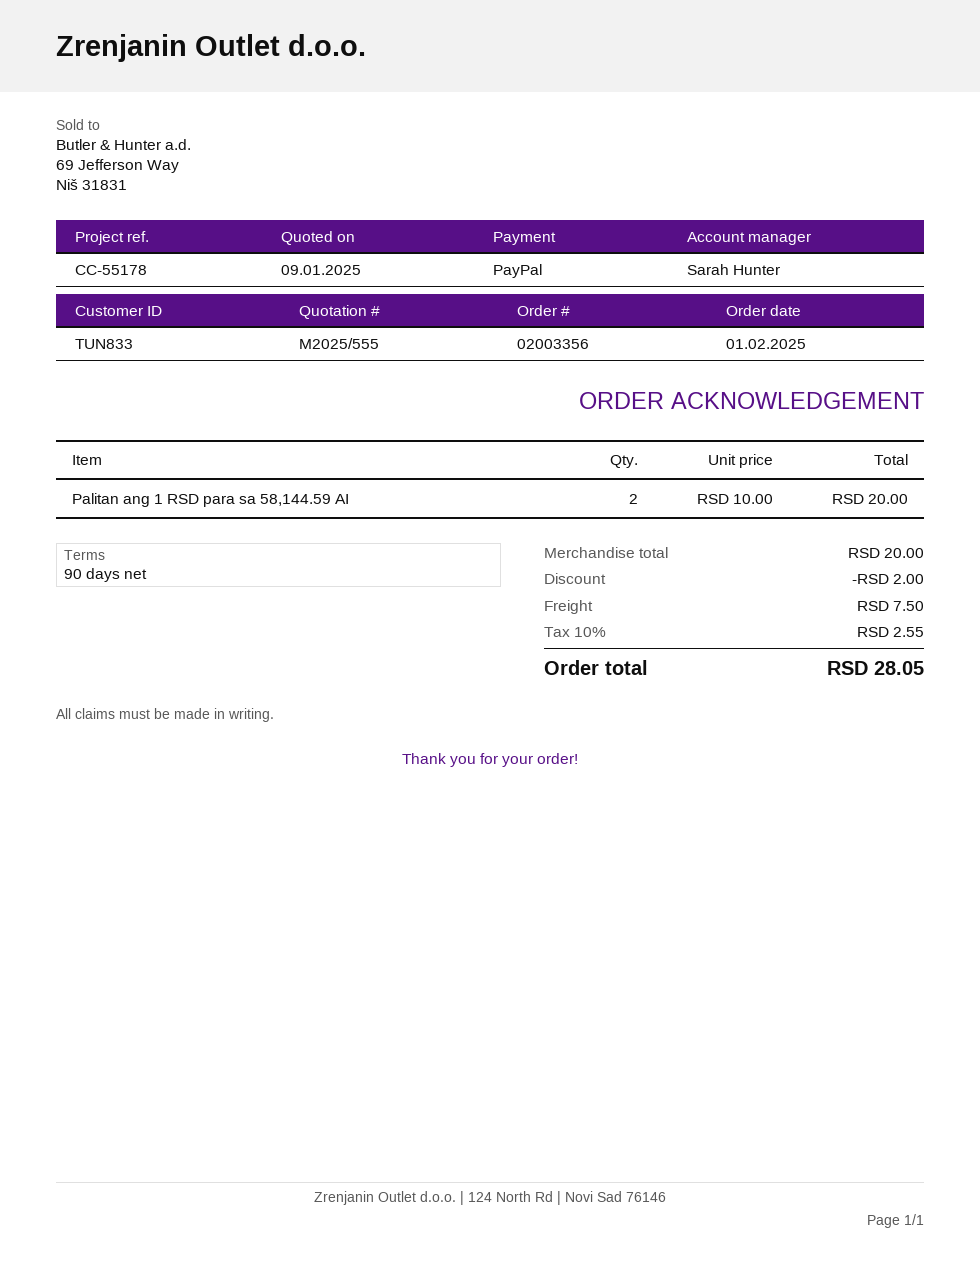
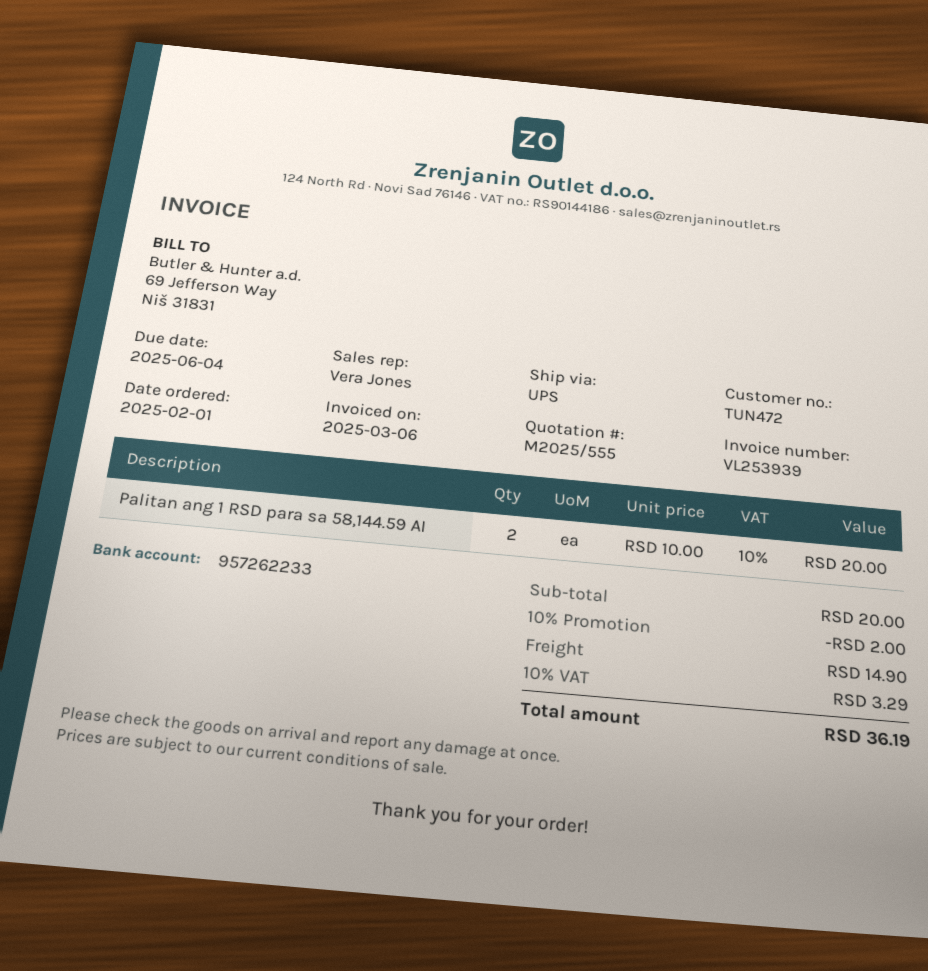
customer number: TUN833 -> TUN472
sales rep: Sarah Hunter -> Vera Jones
shipping: 7.50 -> 14.90
tax: 10% = 2.55 -> 10% = 3.29
total: 28.05 -> 36.19

